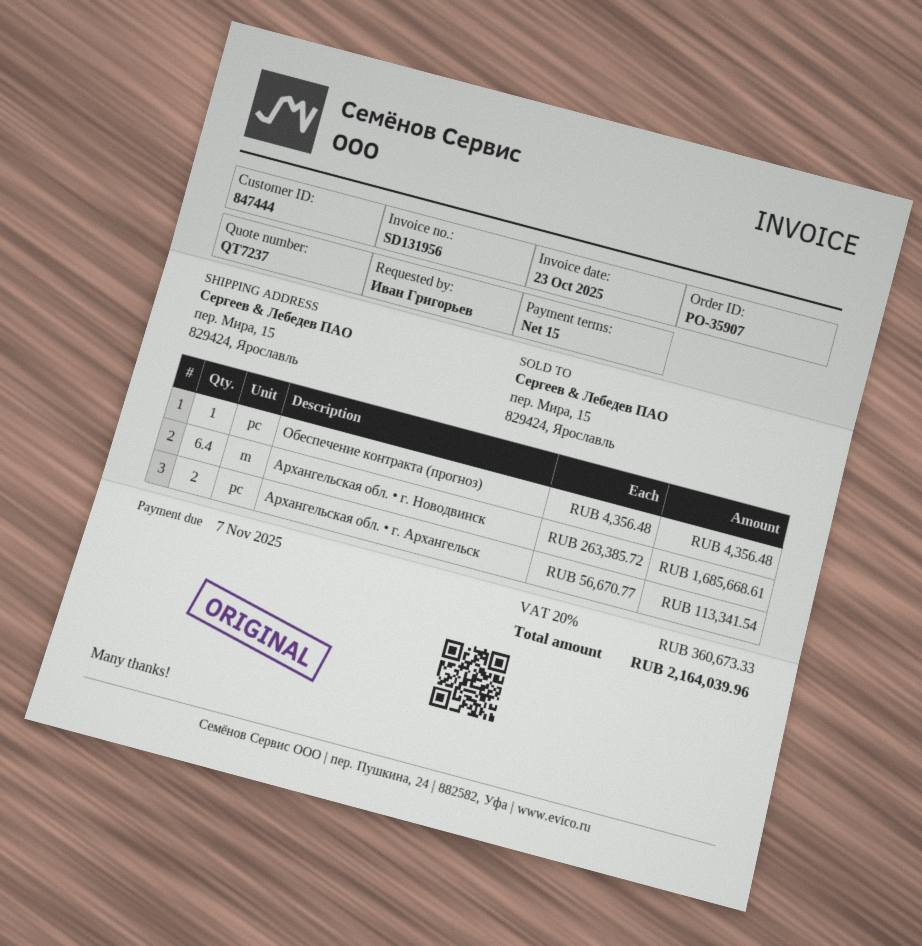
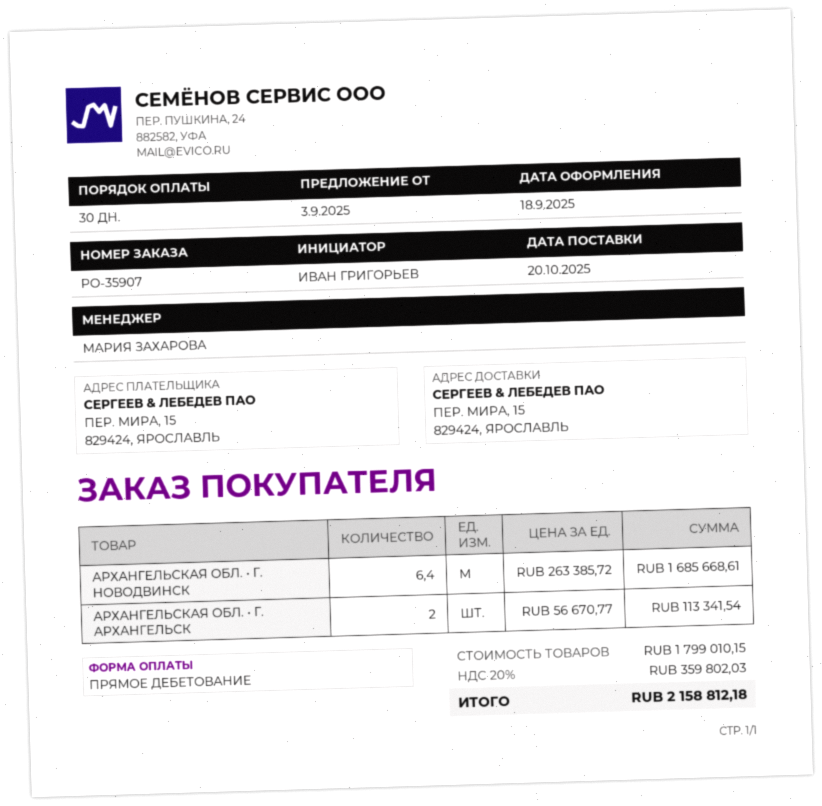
payment terms: 15 days -> 30 days
Обеспечение контракта (прогноз): 1 x 4356.48 = 4356.48 -> none
tax: 20% = 360673.33 -> 20% = 359802.03
total: 2164039.96 -> 2158812.18

